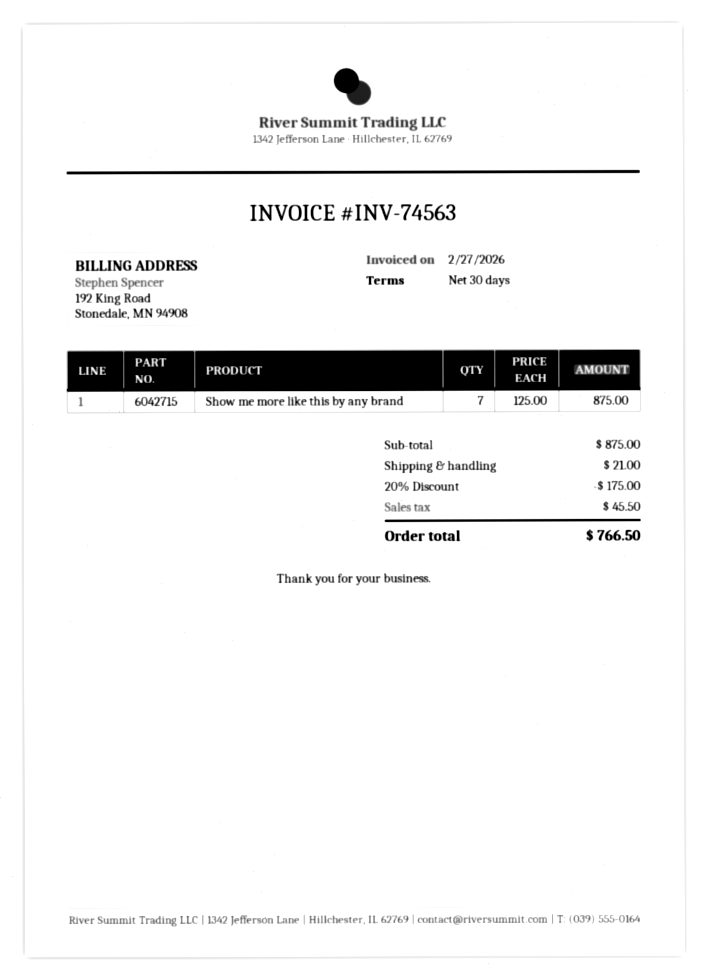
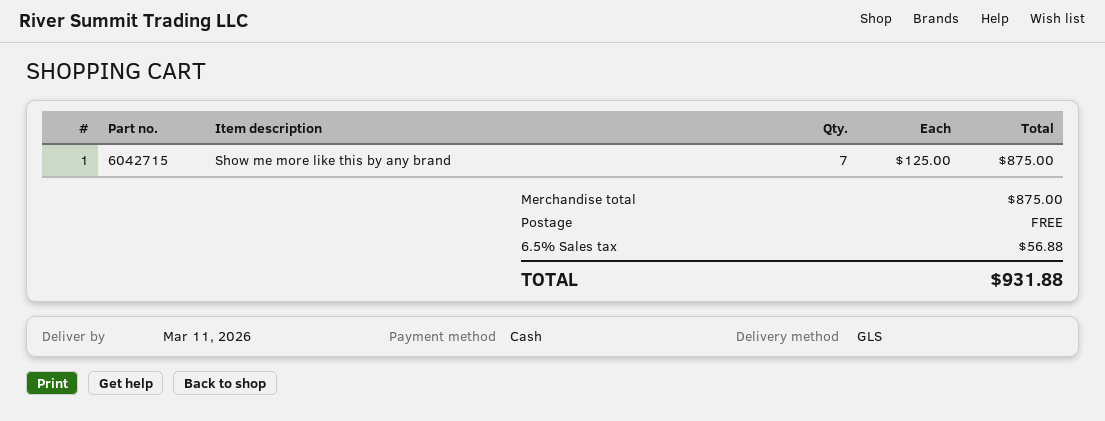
discount: 20% = 175.00 -> none
shipping: 21.00 -> 0.00
tax: 45.50 -> 56.88
total: 766.50 -> 931.88

